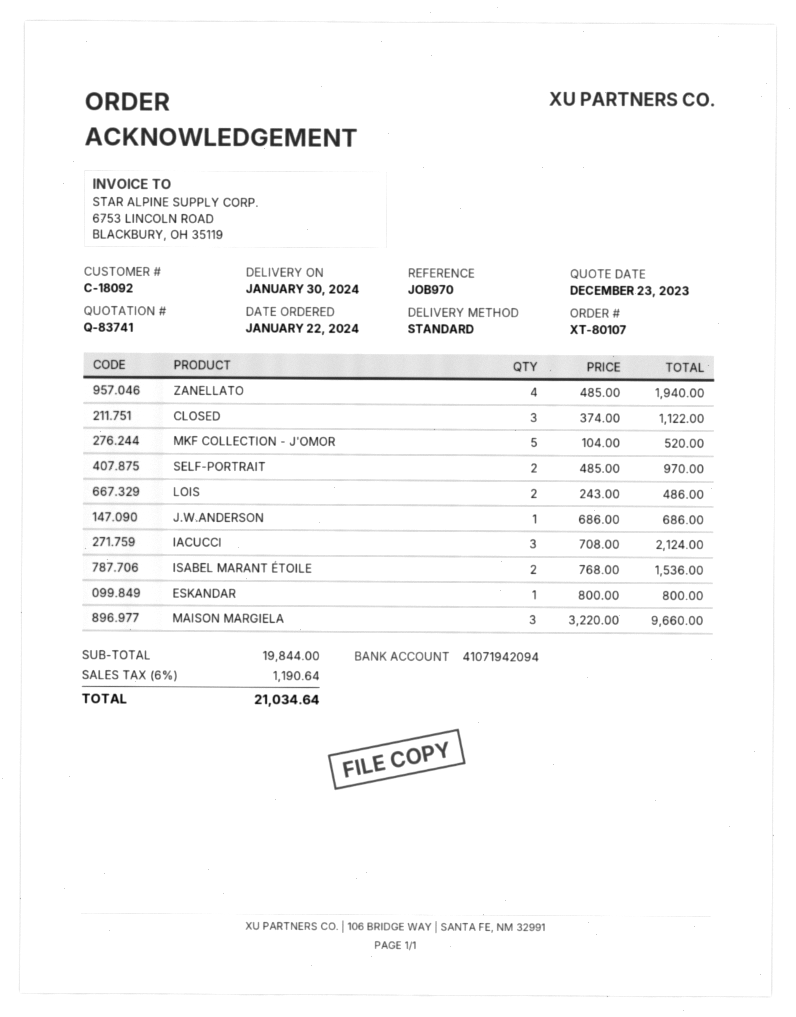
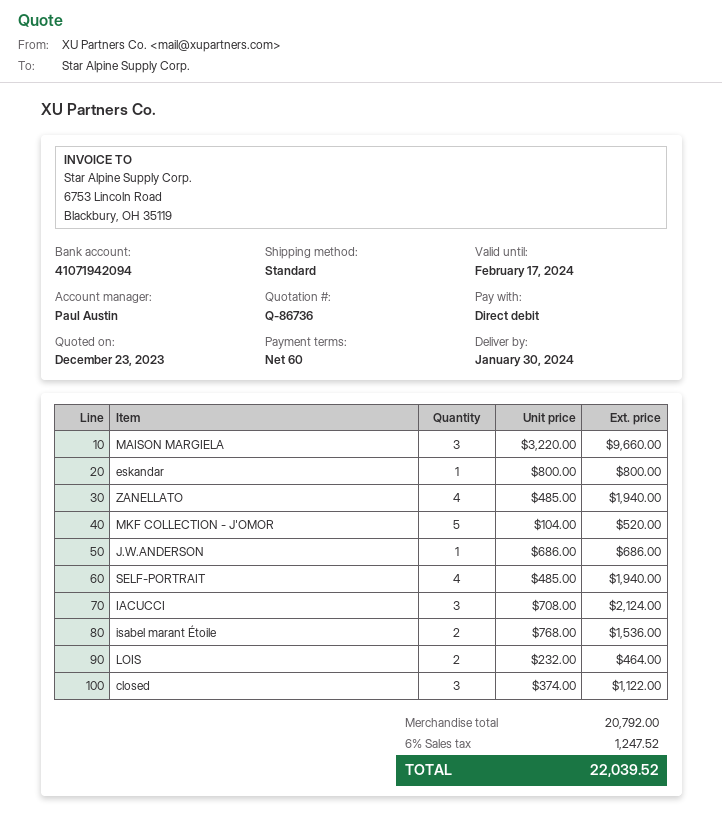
quote number: Q-83741 -> Q-86736
SELF-PORTRAIT: 2 x 485.00 = 970.00 -> 4 x 485.00 = 1940.00
LOIS: 2 x 243.00 = 486.00 -> 2 x 232.00 = 464.00
subtotal: 19844.00 -> 20792.00
tax: 6% = 1190.64 -> 6% = 1247.52
total: 21034.64 -> 22039.52

